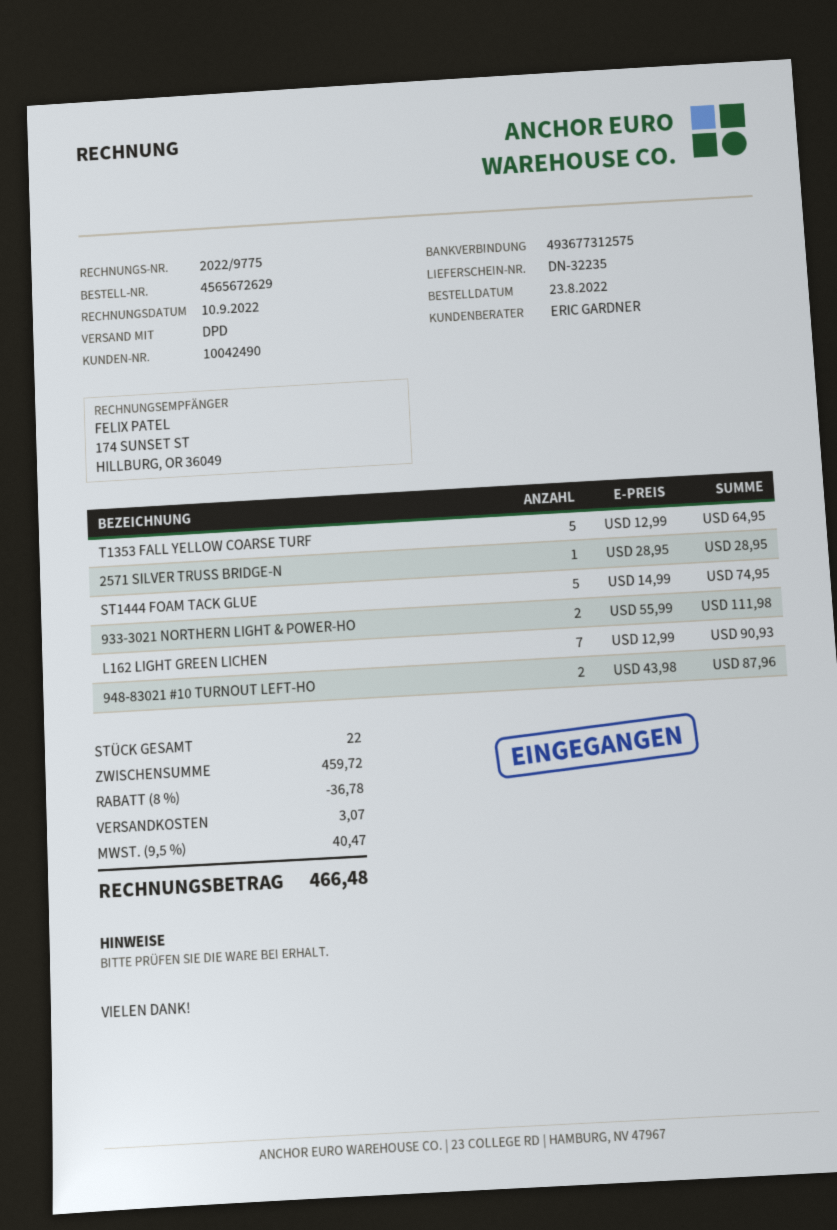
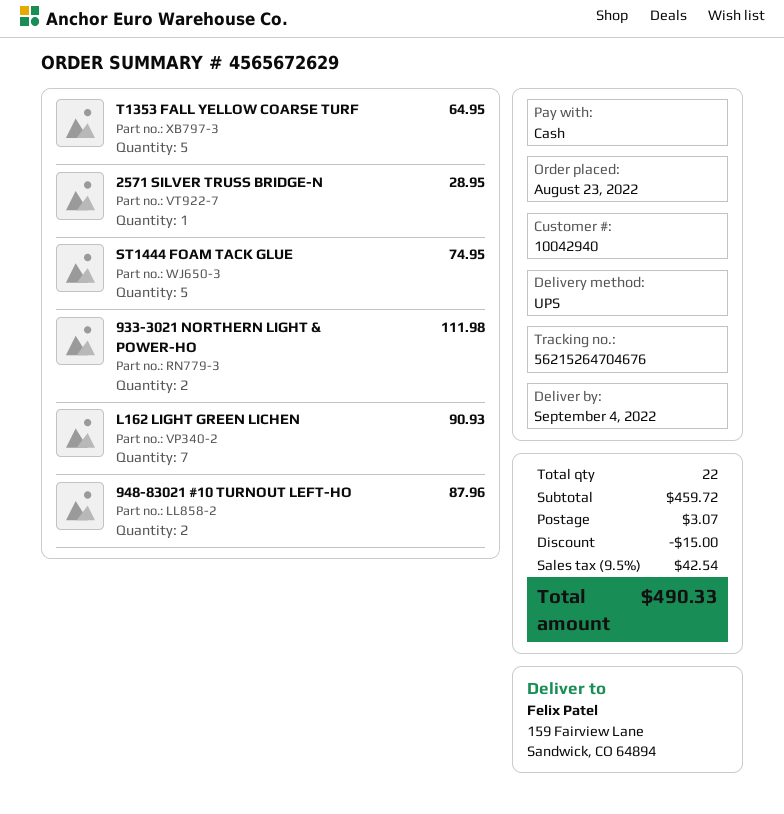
customer number: 10042490 -> 10042940
shipping method: DPD -> UPS
discount: 36.78 -> 15.00
tax: 9.5% = 40.47 -> 9.5% = 42.54
total: 466.48 -> 490.33

